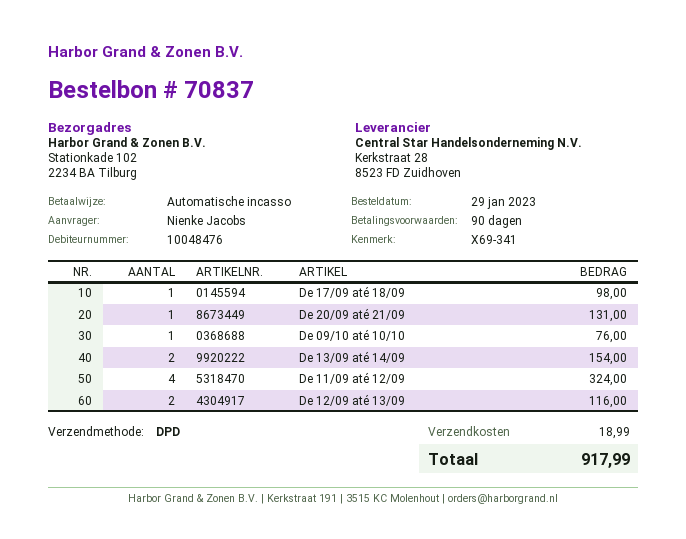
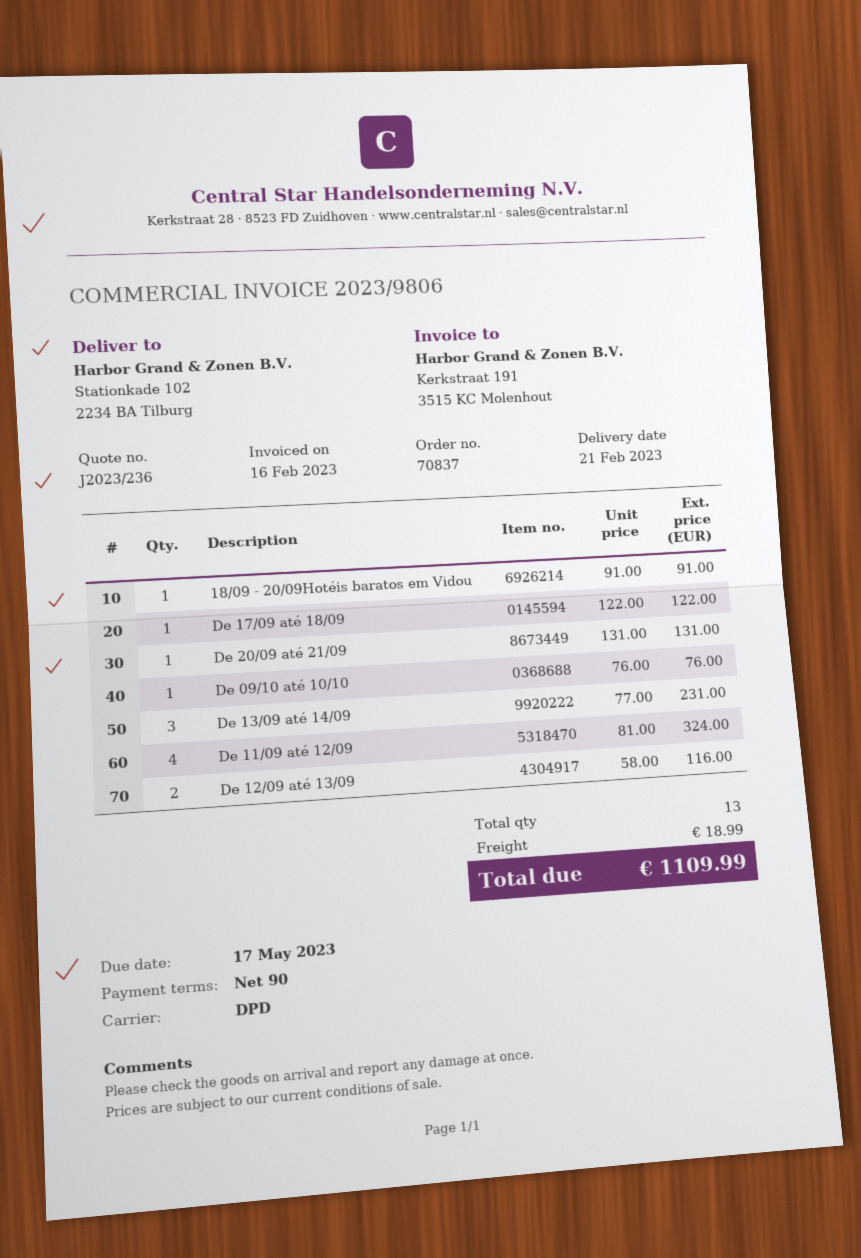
De 17/09 até 18/09: 1 for 98.00 -> 1 for 122.00
De 13/09 até 14/09: 2 for 154.00 -> 3 for 231.00
18/09 - 20/09Hotéis baratos em Vidou: none -> 1 for 91.00
total: 917.99 -> 1109.99

